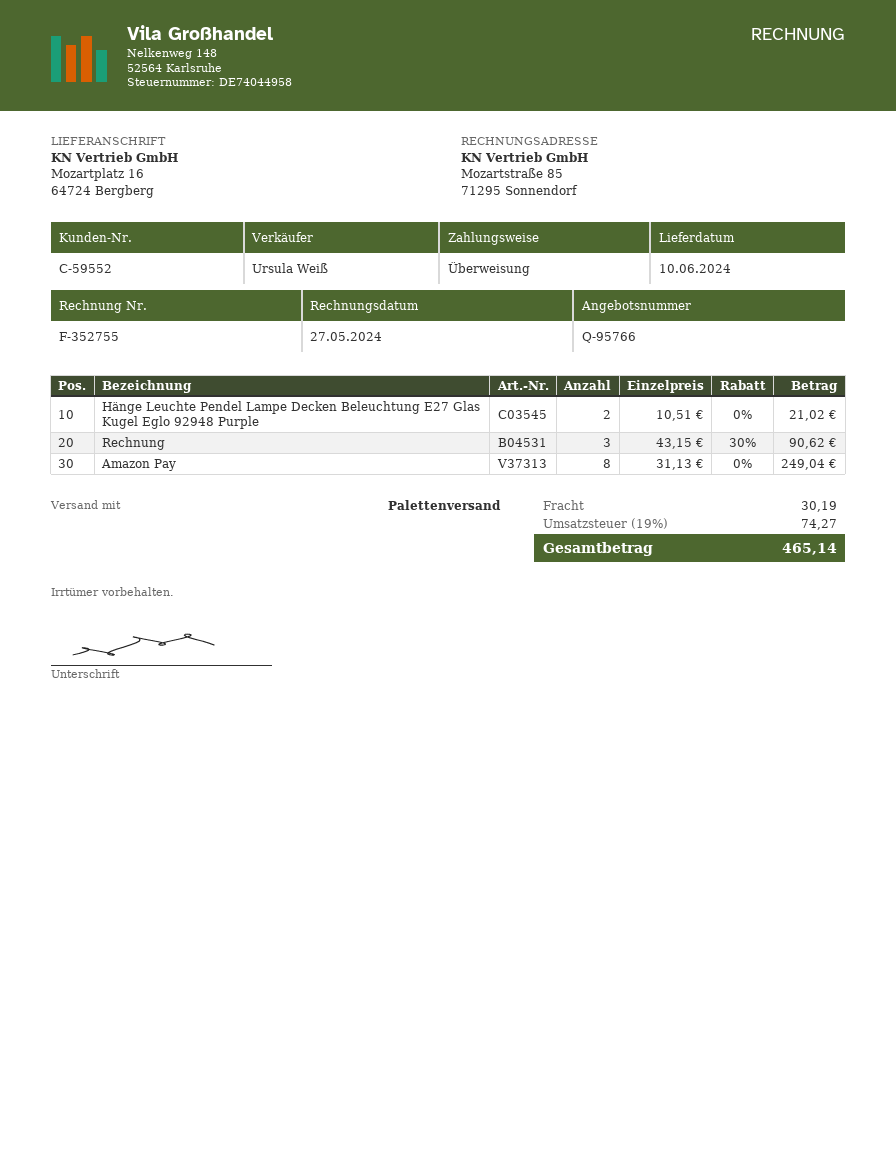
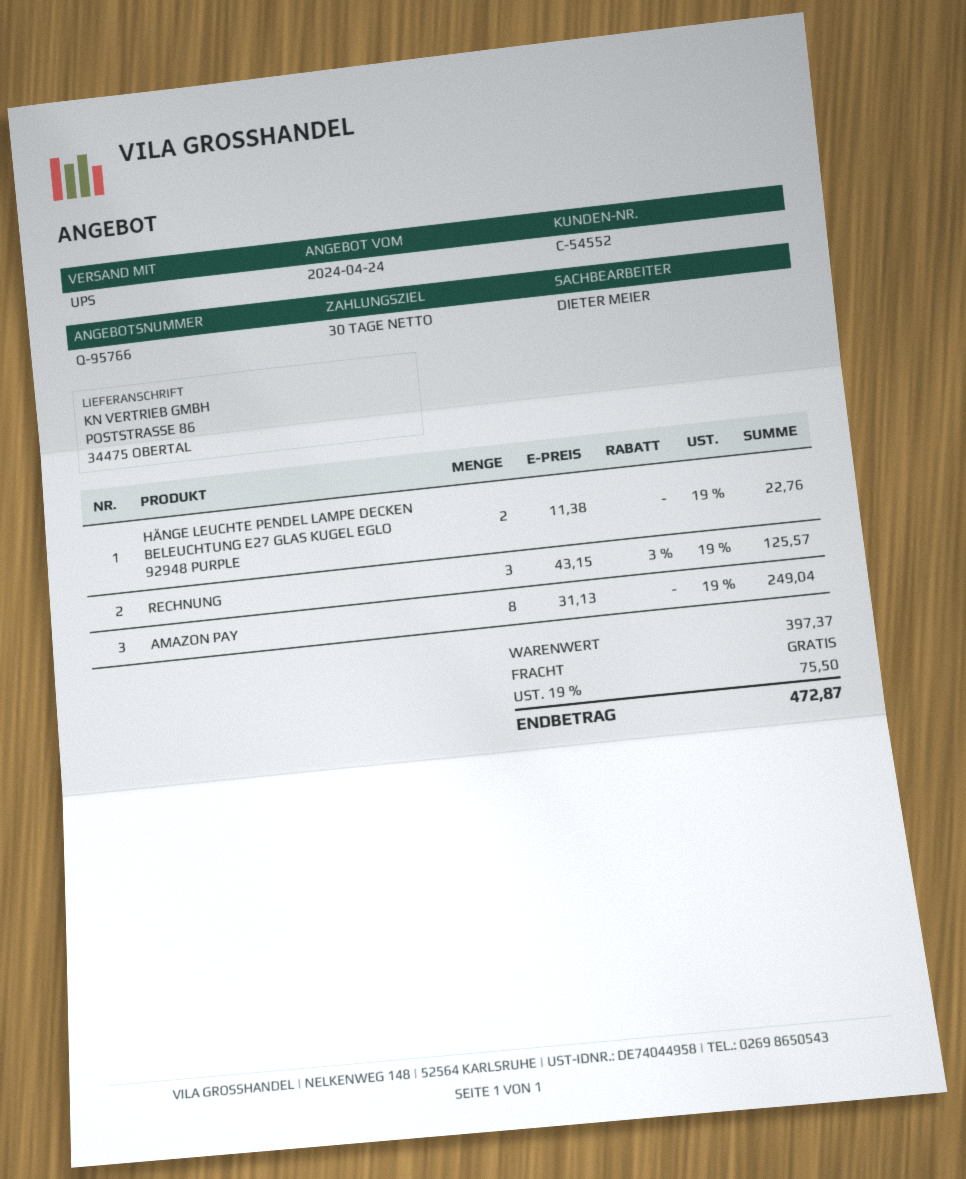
customer number: C-59552 -> C-54552
sales rep: Ursula Weiß -> DIETER MEIER
shipping method: pallet freight -> UPS
ship to: Mozartplatz 16, 64724 Bergberg -> POSTSTRASSE 86, 34475 OBERTAL
Hänge Leuchte Pendel Lampe Decken Beleuchtung E27 Glas Kugel Eglo 92948 Purple: 2 x 10.51 = 21.02 -> 2 x 11.38 = 22.76
Rechnung: 3 x 43.15 - 30% = 90.62 -> 3 x 43.15 - 3% = 125.57
shipping: 30.19 -> 0.00
tax: 19% = 74.27 -> 19% = 75.50
total: 465.14 -> 472.87

